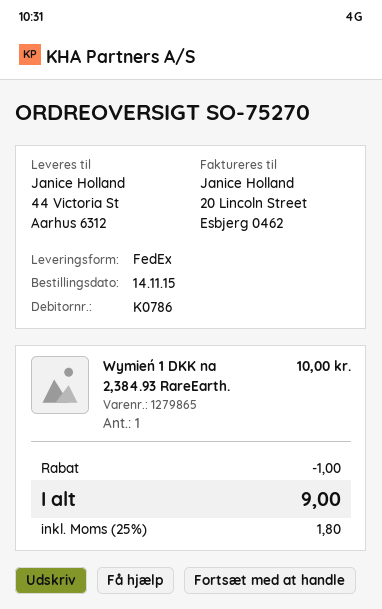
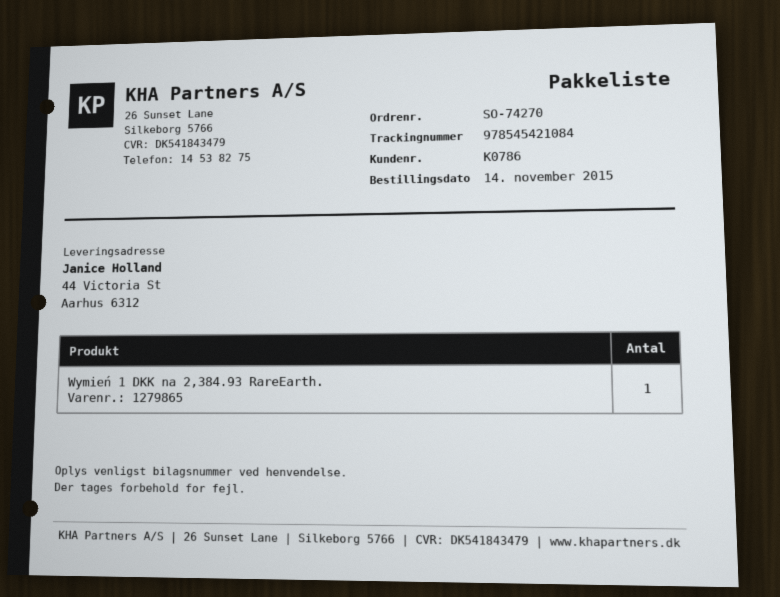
order number: SO-75270 -> SO-74270

